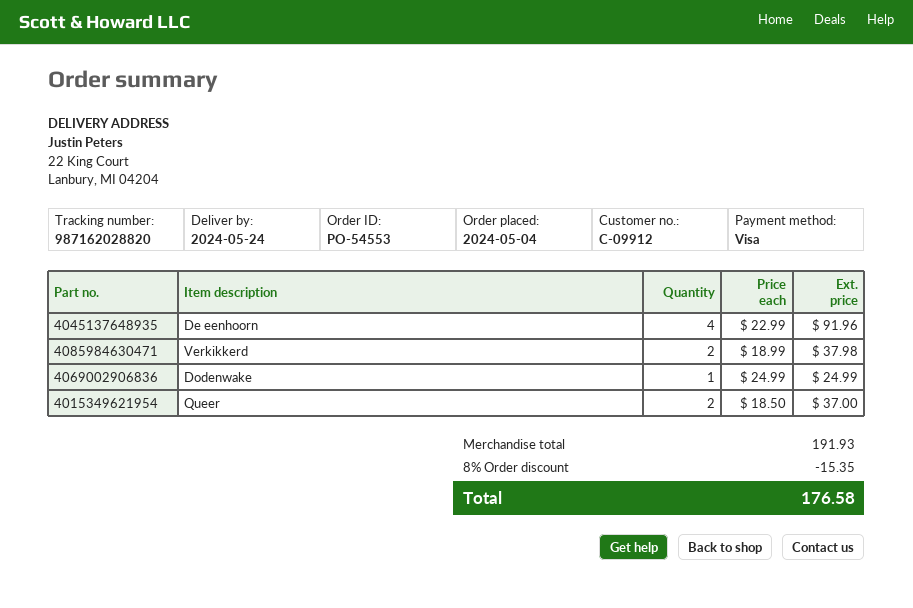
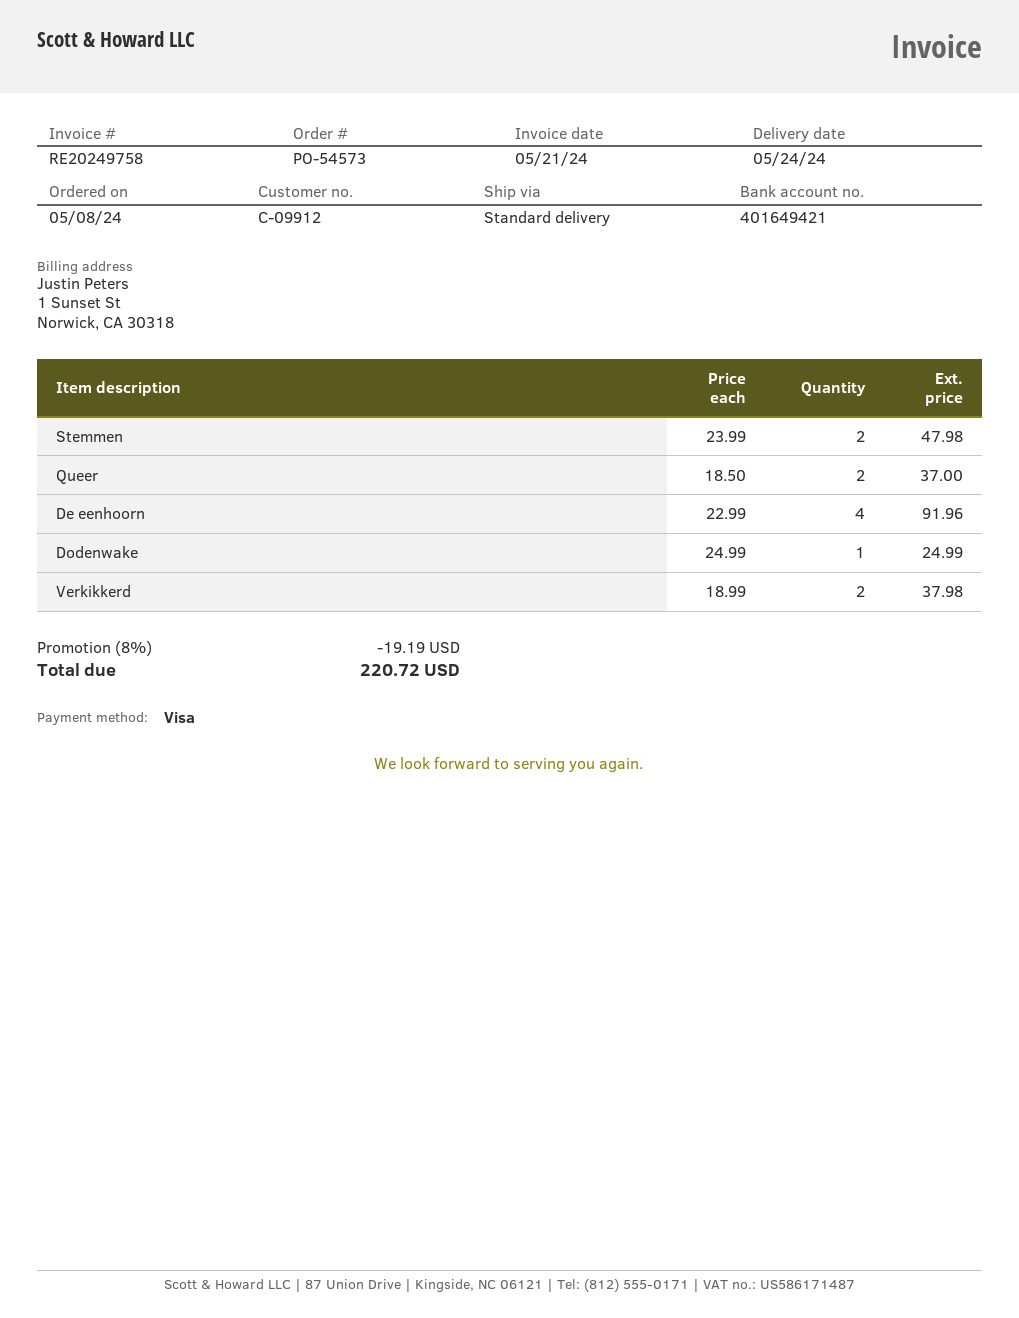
order number: PO-54553 -> PO-54573
order date: 2024-05-04 -> 2024-05-08
Stemmen: none -> 2 x 23.99 = 47.98
discount: 8% = 15.35 -> 8% = 19.19
total: 176.58 -> 220.72

